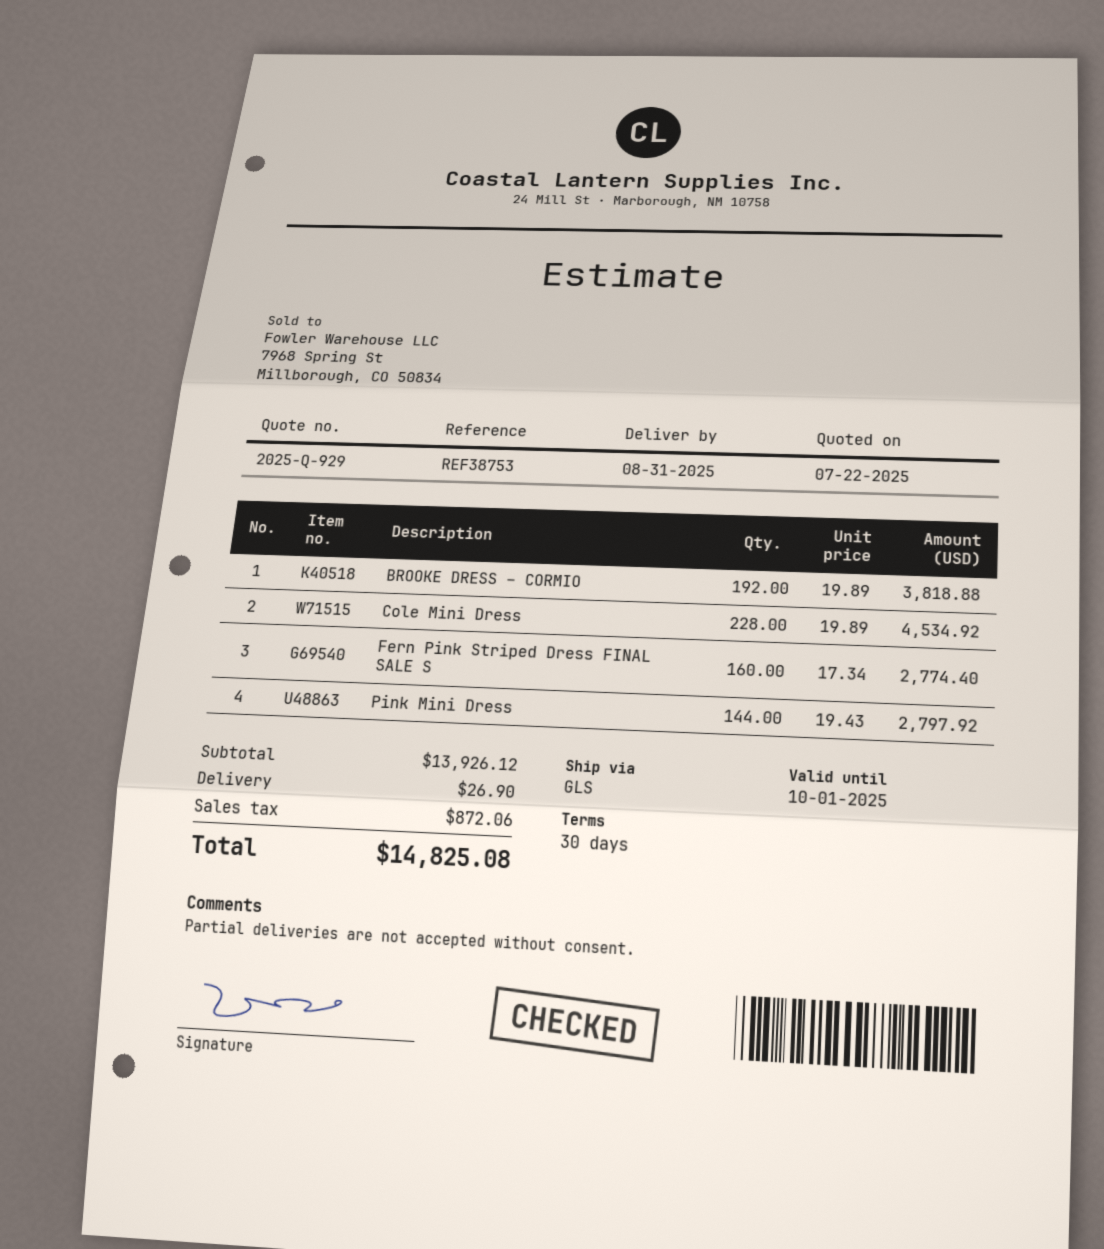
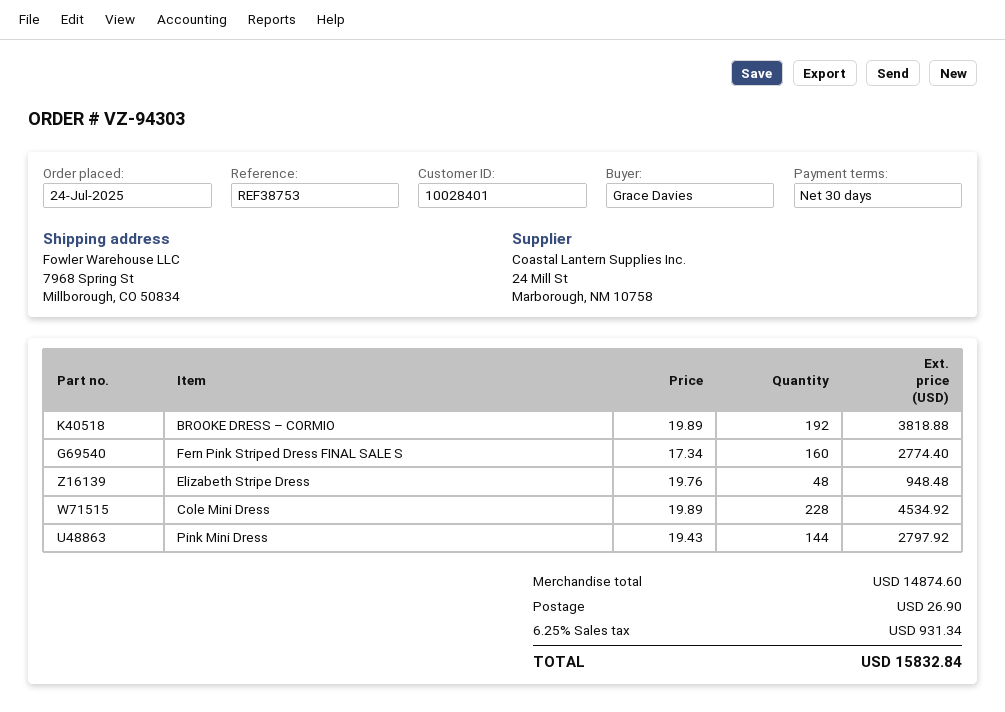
Elizabeth Stripe Dress: none -> 48 x 19.76 = 948.48
subtotal: 13926.12 -> 14874.60
tax: 872.06 -> 931.34
total: 14825.08 -> 15832.84

